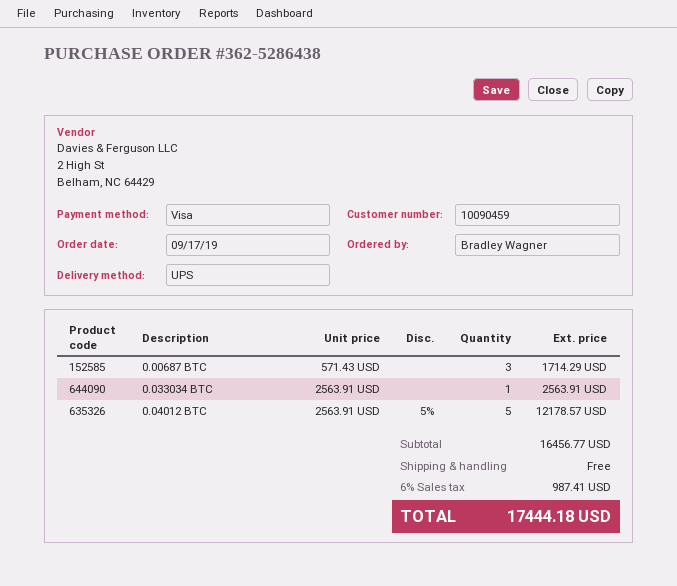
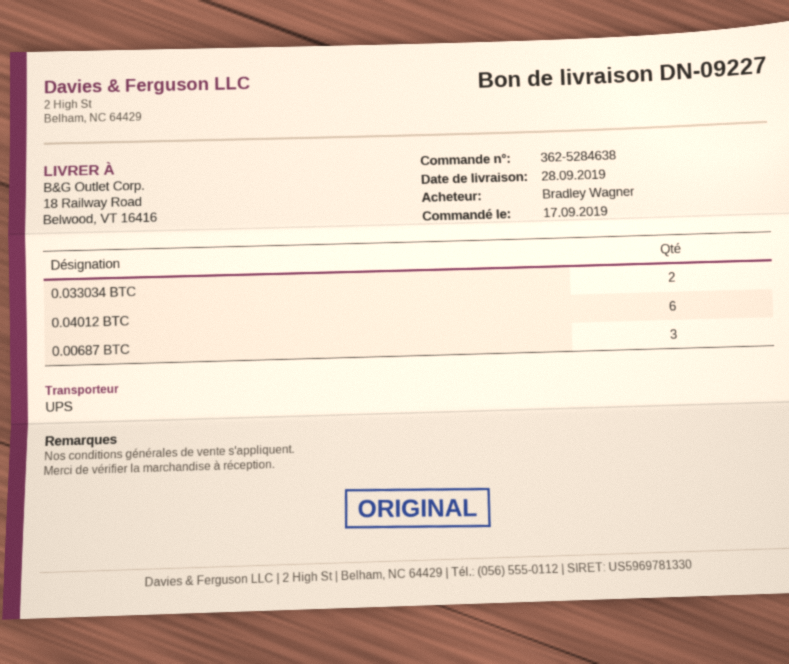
order number: 362-5286438 -> 362-5284638
0.033034 BTC: 1 -> 2
0.04012 BTC: 5 -> 6

